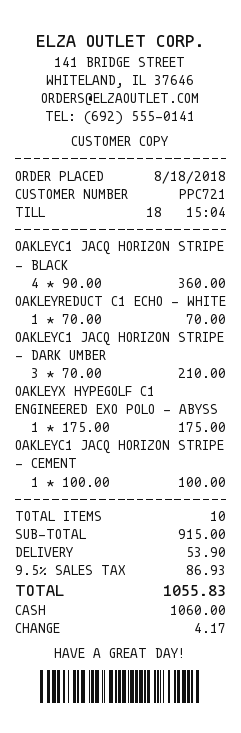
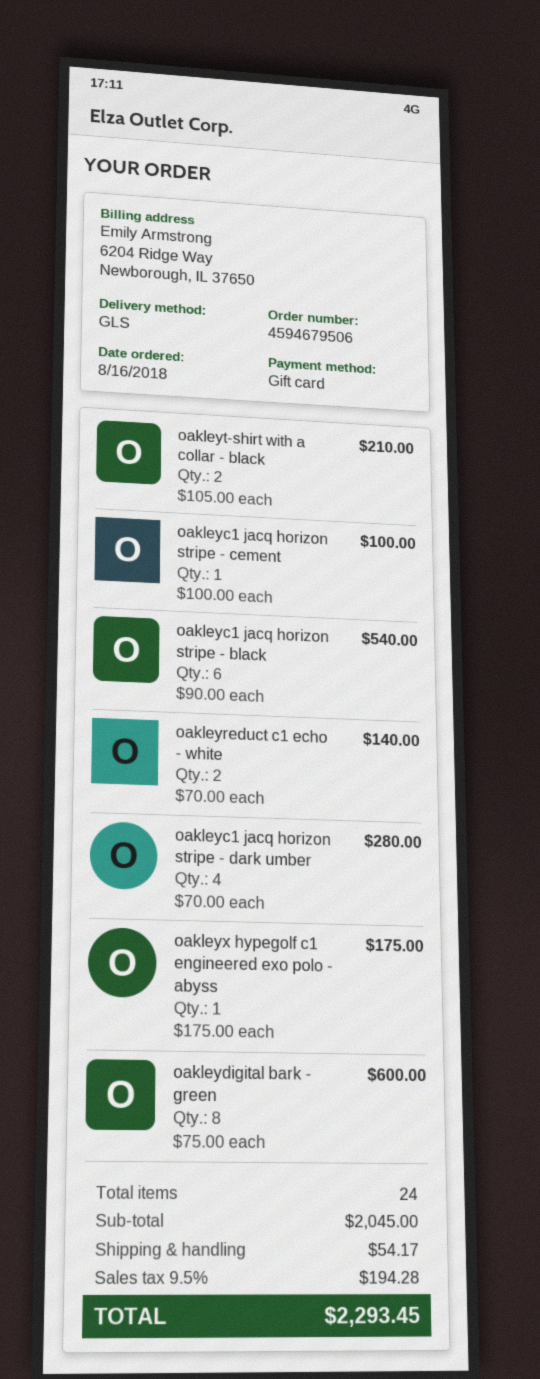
order date: 2018-08-18 -> 2018-08-16
payment method: cash -> gift card
OAKLEYC1 JACQ HORIZON STRIPE - BLACK: 4 x 90.00 = 360.00 -> 6 x 90.00 = 540.00
OAKLEYREDUCT C1 ECHO - WHITE: 1 x 70.00 = 70.00 -> 2 x 70.00 = 140.00
OAKLEYC1 JACQ HORIZON STRIPE - DARK UMBER: 3 x 70.00 = 210.00 -> 4 x 70.00 = 280.00
oakleyt-shirt with a collar - black: none -> 2 x 105.00 = 210.00
oakleydigital bark - green: none -> 8 x 75.00 = 600.00
total quantity: 10 -> 24
subtotal: 915.00 -> 2045.00
shipping: 53.90 -> 54.17
tax: 9.5% = 86.93 -> 9.5% = 194.28
total: 1055.83 -> 2293.45

